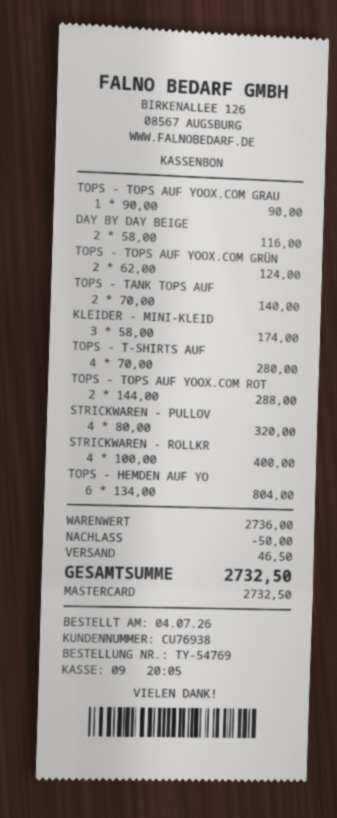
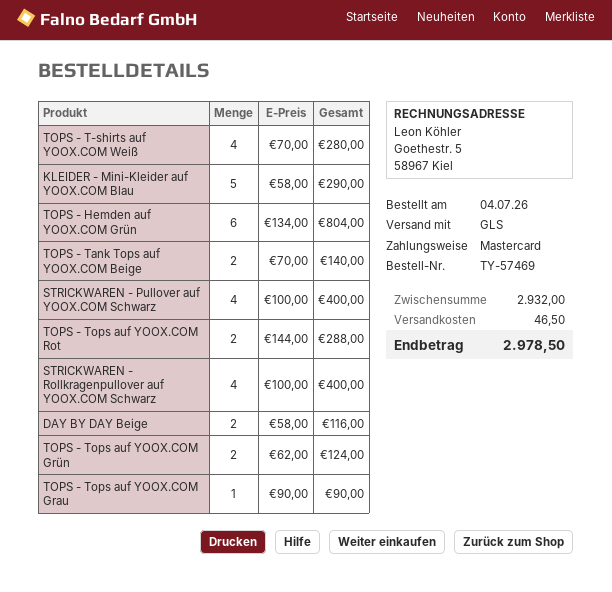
order number: TY-54769 -> TY-57469
KLEIDER - MINI-KLEID: 3 x 58.00 = 174.00 -> 5 x 58.00 = 290.00
STRICKWAREN - PULLOV: 4 x 80.00 = 320.00 -> 4 x 100.00 = 400.00
subtotal: 2736.00 -> 2932.00
discount: 50.00 -> none
total: 2732.50 -> 2978.50

